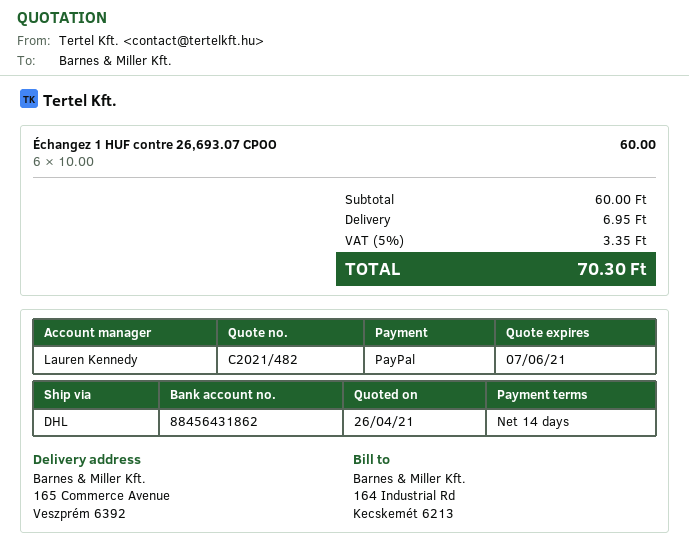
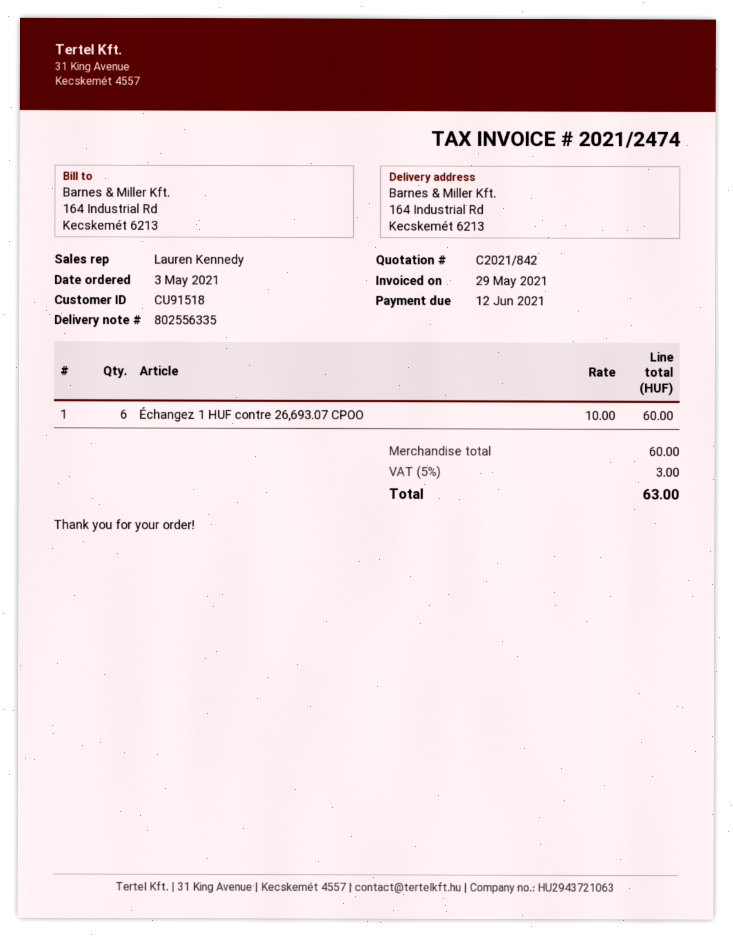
quote number: C2021/482 -> C2021/842
ship to: 165 Commerce Avenue, Veszprém 6392 -> 164 Industrial Rd, Kecskemét 6213
shipping: 6.95 -> none
tax: 5% = 3.35 -> 5% = 3.00
total: 70.30 -> 63.00

